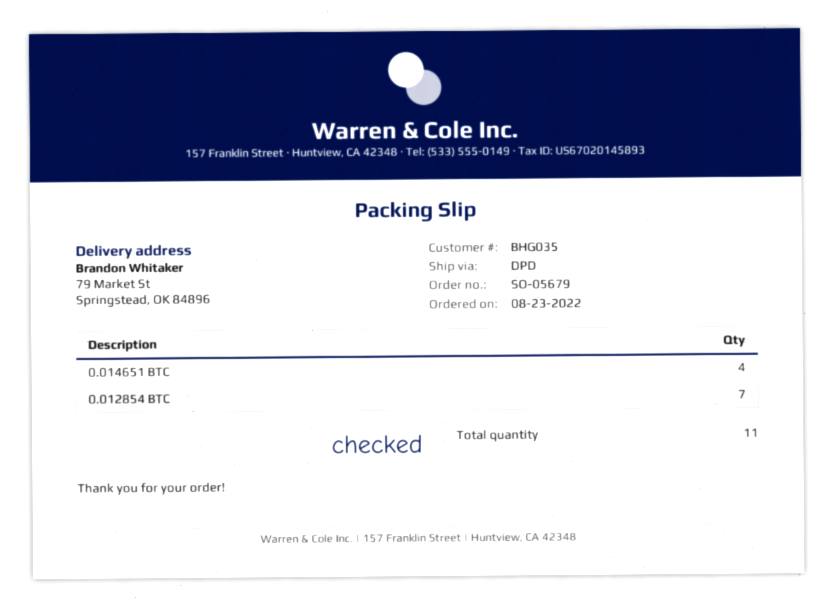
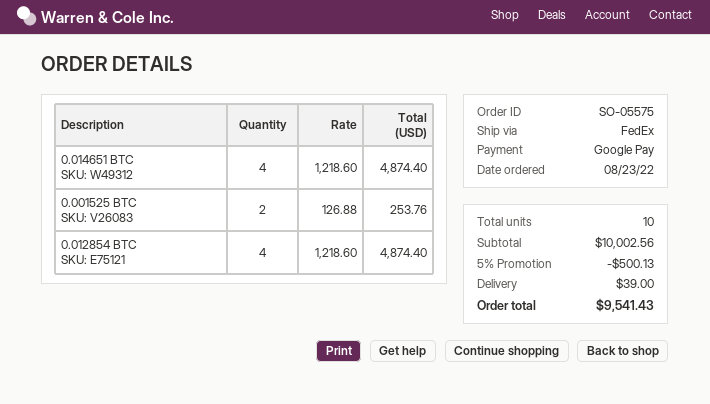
order number: SO-05679 -> SO-05575
shipping method: DPD -> FedEx
0.012854 BTC: 7 -> 4
0.001525 BTC: none -> 2
total quantity: 11 -> 10

